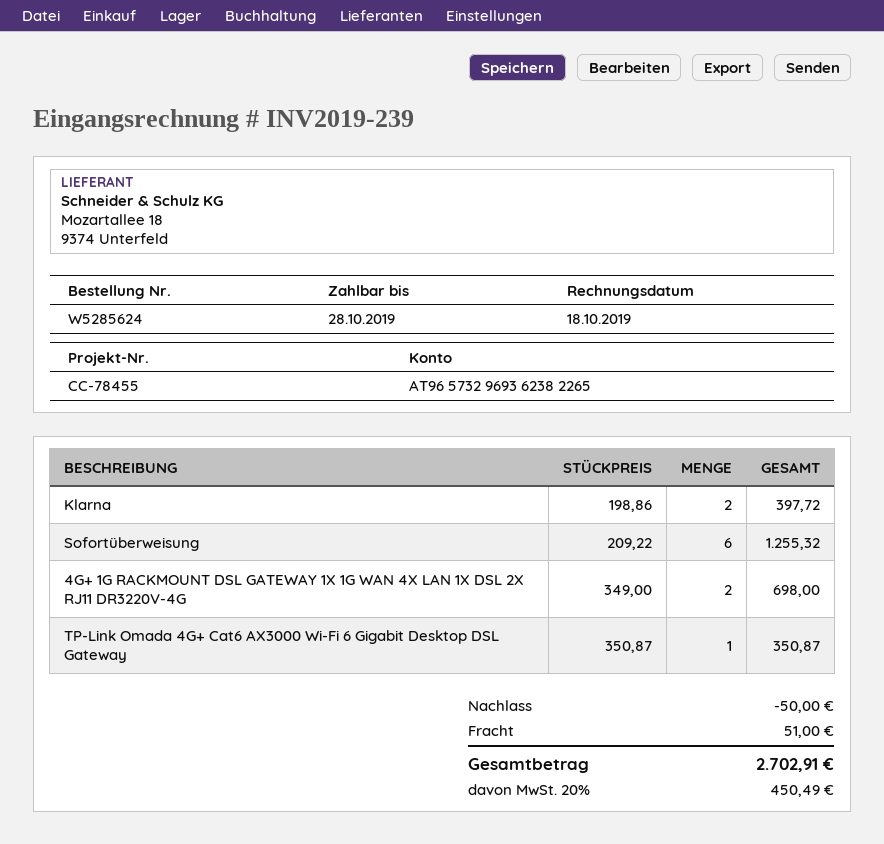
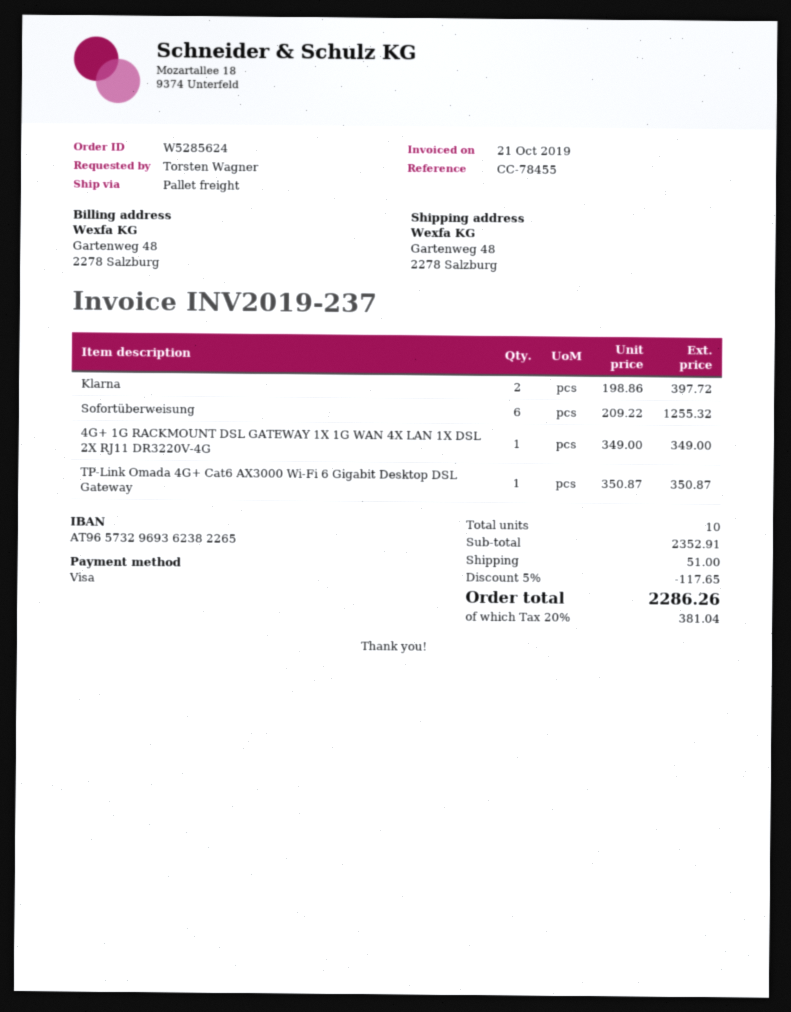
invoice number: INV2019-239 -> INV2019-237
invoice date: 2019-10-18 -> 2019-10-21
4G+ 1G RACKMOUNT DSL GATEWAY 1X 1G WAN 4X LAN 1X DSL 2X RJ11 DR3220V-4G: 2 x 349.00 = 698.00 -> 1 x 349.00 = 349.00
discount: 50.00 -> 117.65
tax: 20% = 450.49 -> 20% = 381.04
total: 2702.91 -> 2286.26

